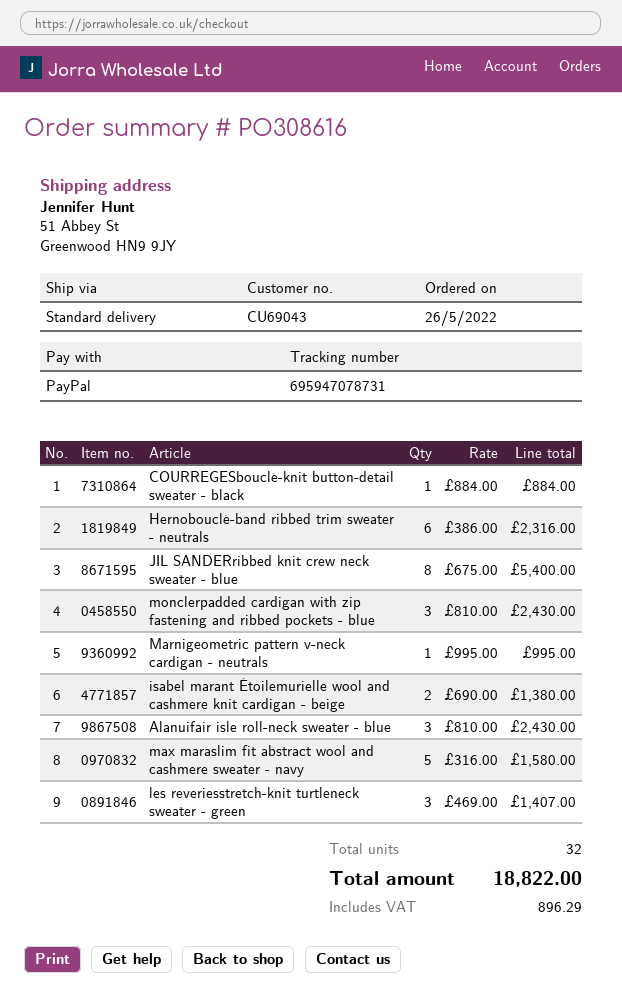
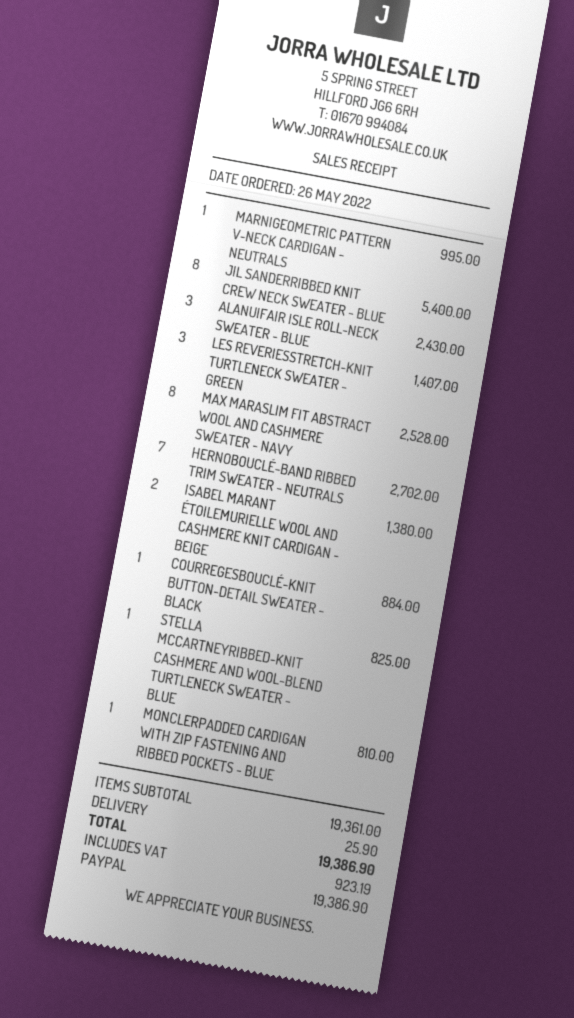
Hernobouclé-band ribbed trim sweater - neutrals: 6 for 2316.00 -> 7 for 2702.00
monclerpadded cardigan with zip fastening and ribbed pockets - blue: 3 for 2430.00 -> 1 for 810.00
max maraslim fit abstract wool and cashmere sweater - navy: 5 for 1580.00 -> 8 for 2528.00
STELLA MCCARTNEYRIBBED-KNIT CASHMERE AND WOOL-BLEND TURTLENECK SWEATER - BLUE: none -> 1 for 825.00
shipping: none -> 25.90
tax: 896.29 -> 923.19
total: 18822.00 -> 19386.90

